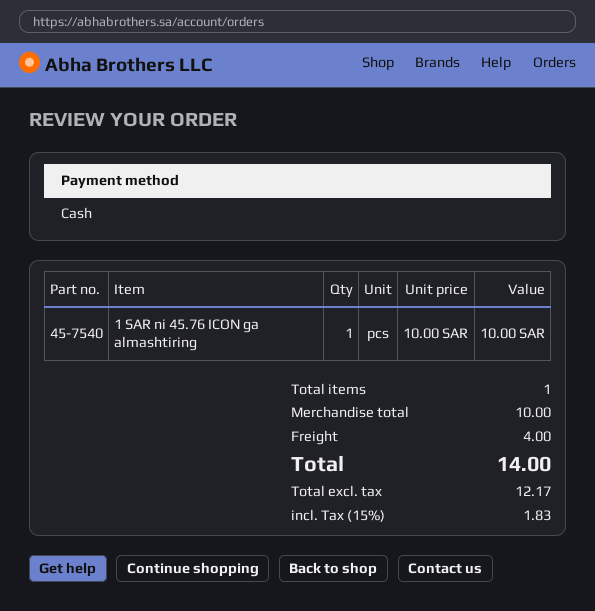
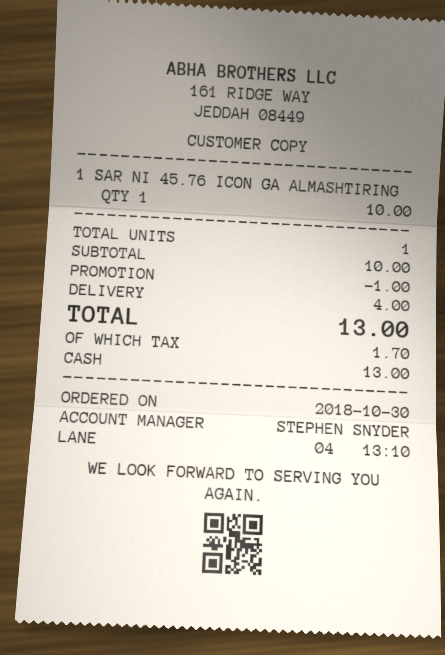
discount: none -> 1.00
tax: 1.83 -> 1.70
total: 14.00 -> 13.00

